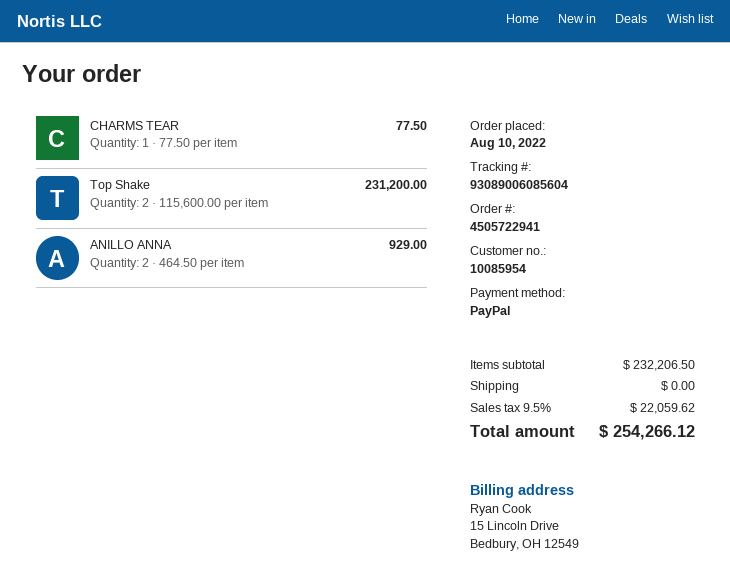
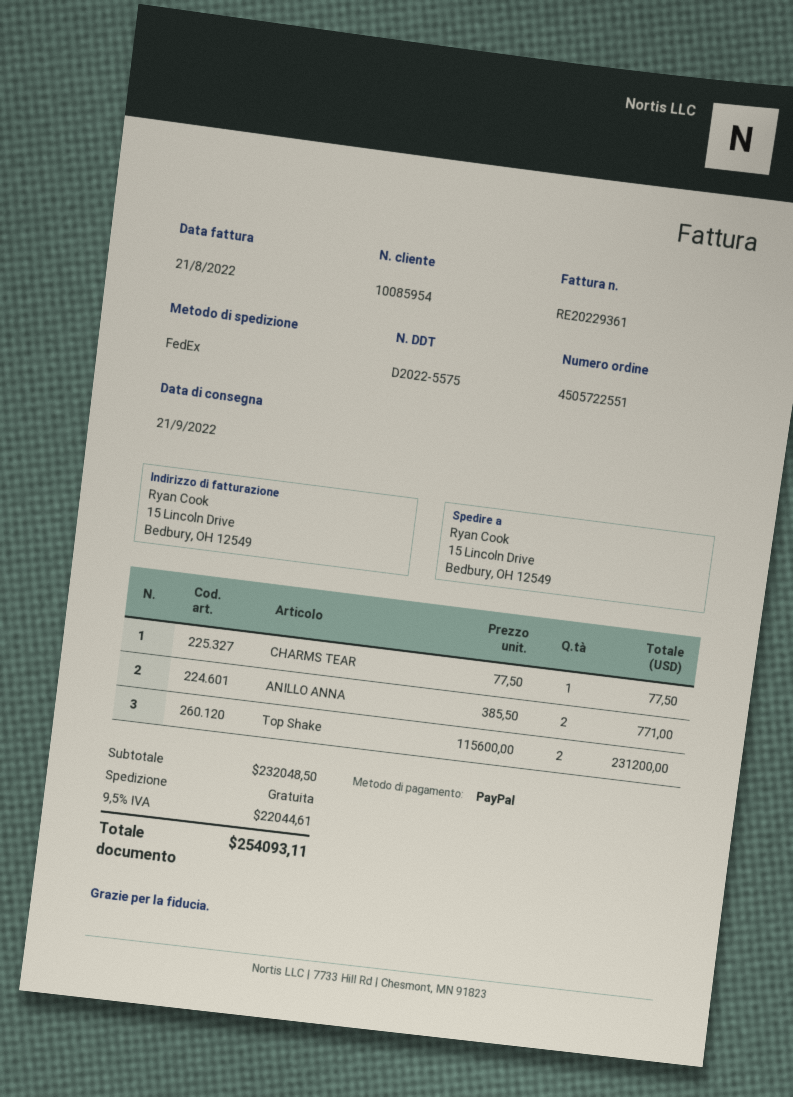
order number: 4505722941 -> 4505722551
ANILLO ANNA: 2 x 464.50 = 929.00 -> 2 x 385.50 = 771.00
subtotal: 232206.50 -> 232048.50
tax: 9.5% = 22059.62 -> 9.5% = 22044.61
total: 254266.12 -> 254093.11

